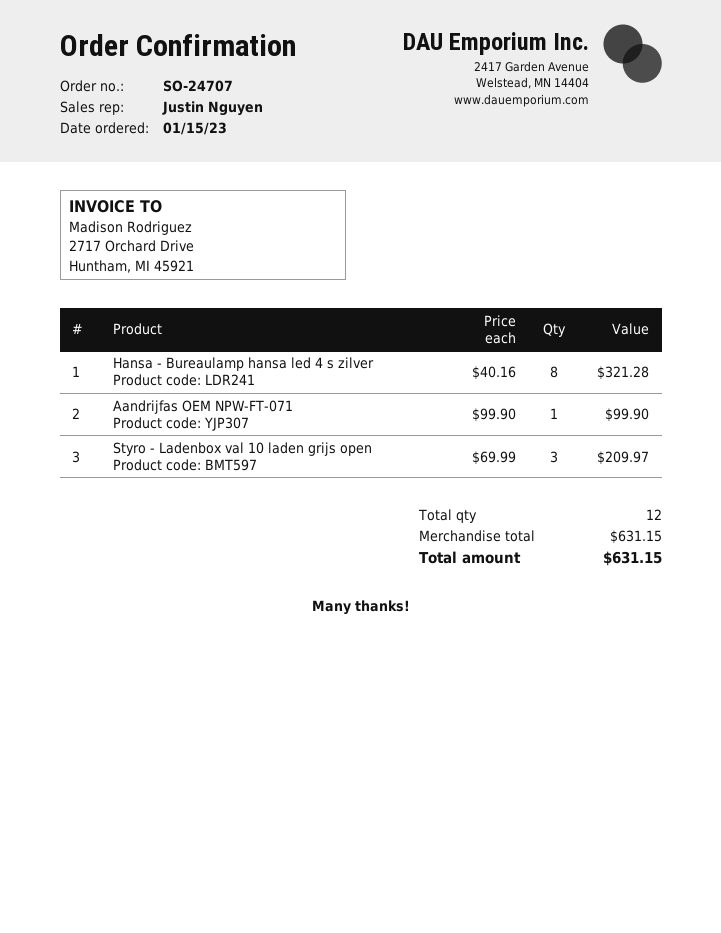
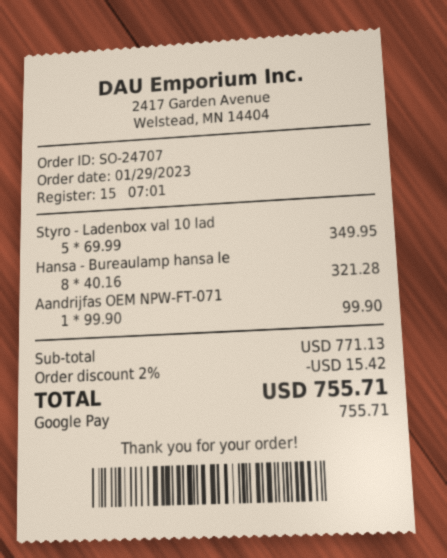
order date: 2023-01-15 -> 2023-01-29
Styro - Ladenbox val 10 laden grijs open: 3 x 69.99 = 209.97 -> 5 x 69.99 = 349.95
subtotal: 631.15 -> 771.13
discount: none -> 2% = 15.42
total: 631.15 -> 755.71

